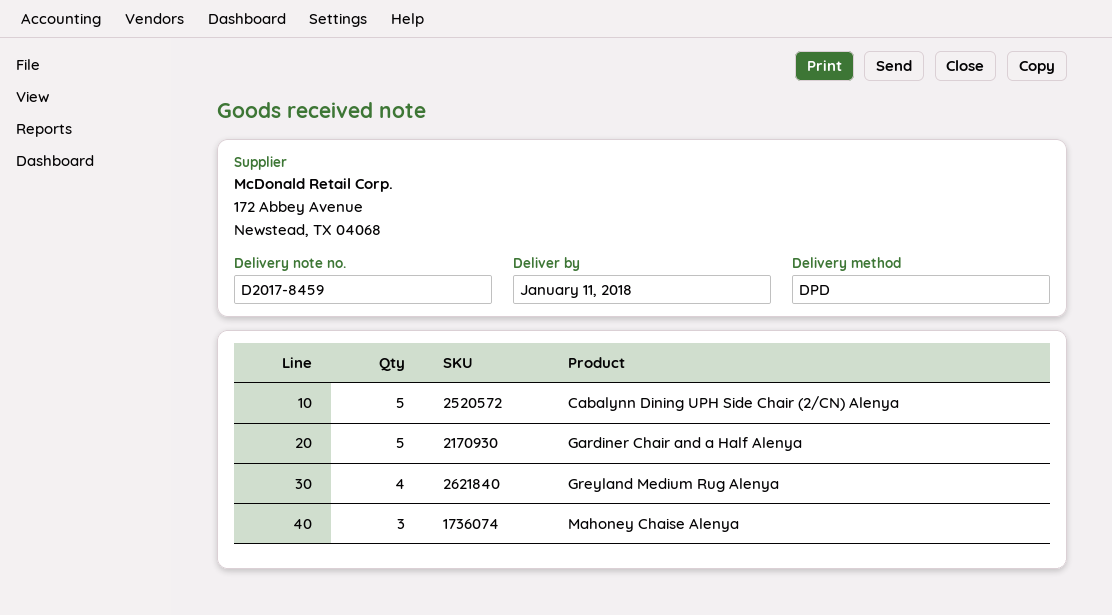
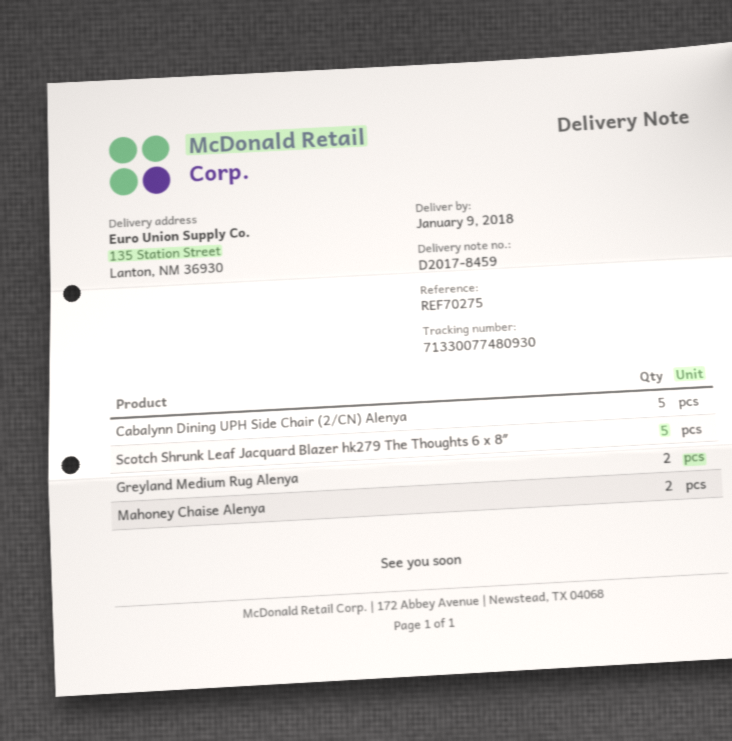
delivery date: 2018-01-11 -> 2018-01-09
Gardiner Chair and a Half Alenya: 5 -> none
Greyland Medium Rug Alenya: 4 -> 2
Mahoney Chaise Alenya: 3 -> 2
Scotch Shrunk Leaf Jacquard Blazer hk279 The Thoughts 6 x 8″: none -> 5

